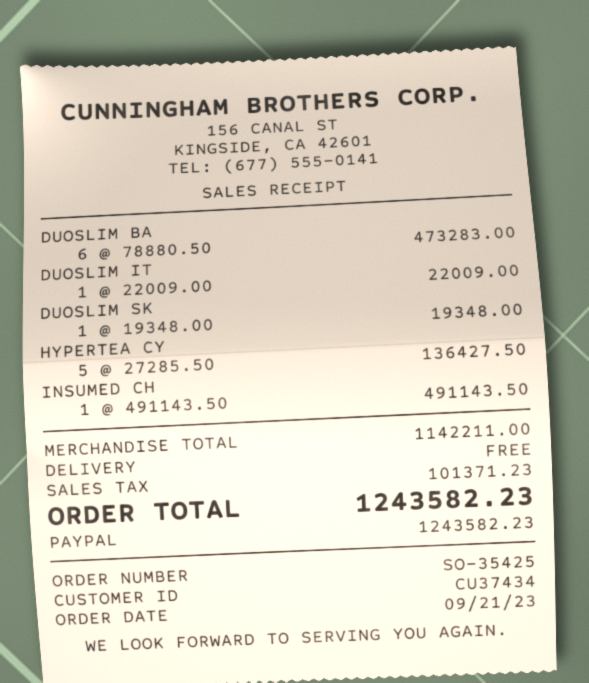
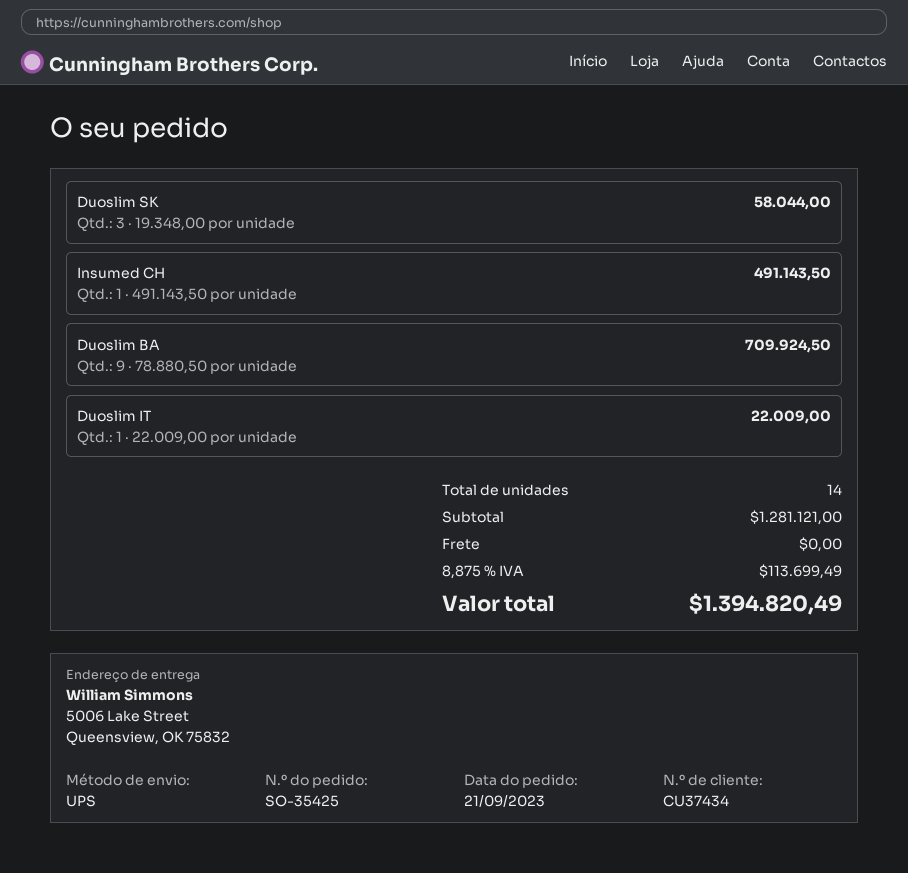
DUOSLIM BA: 6 x 78880.50 = 473283.00 -> 9 x 78880.50 = 709924.50
DUOSLIM SK: 1 x 19348.00 = 19348.00 -> 3 x 19348.00 = 58044.00
HYPERTEA CY: 5 x 27285.50 = 136427.50 -> none
subtotal: 1142211.00 -> 1281121.00
tax: 101371.23 -> 113699.49
total: 1243582.23 -> 1394820.49

